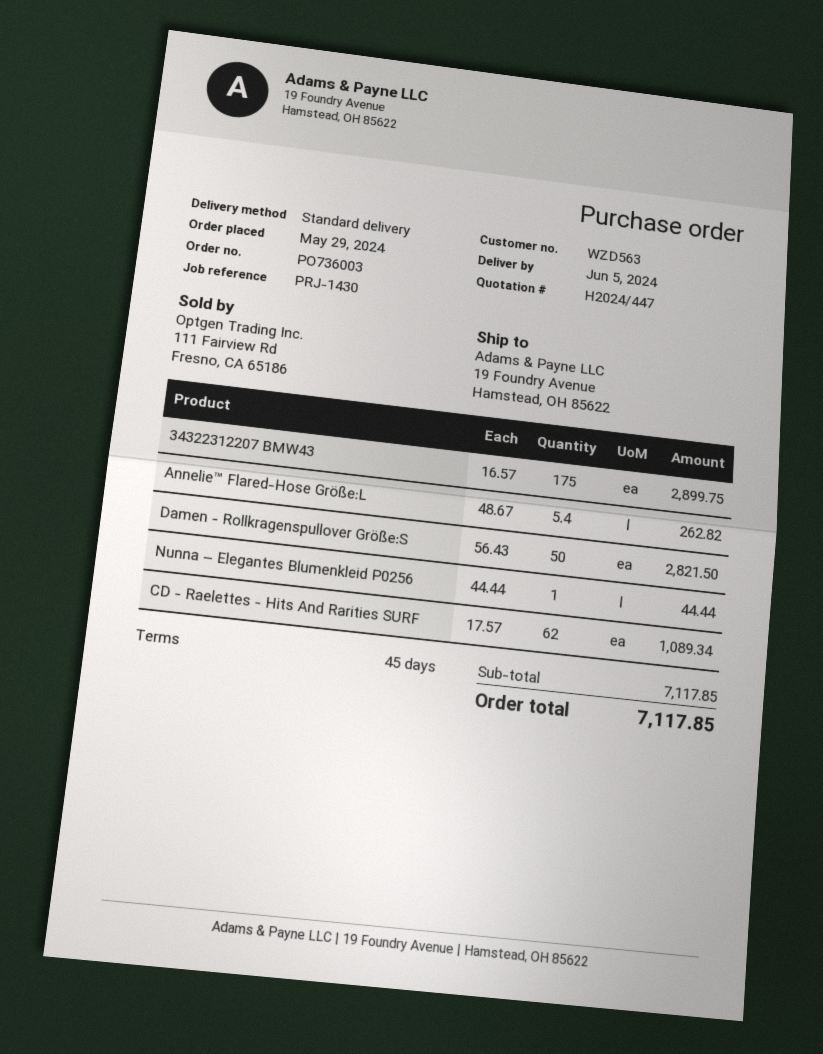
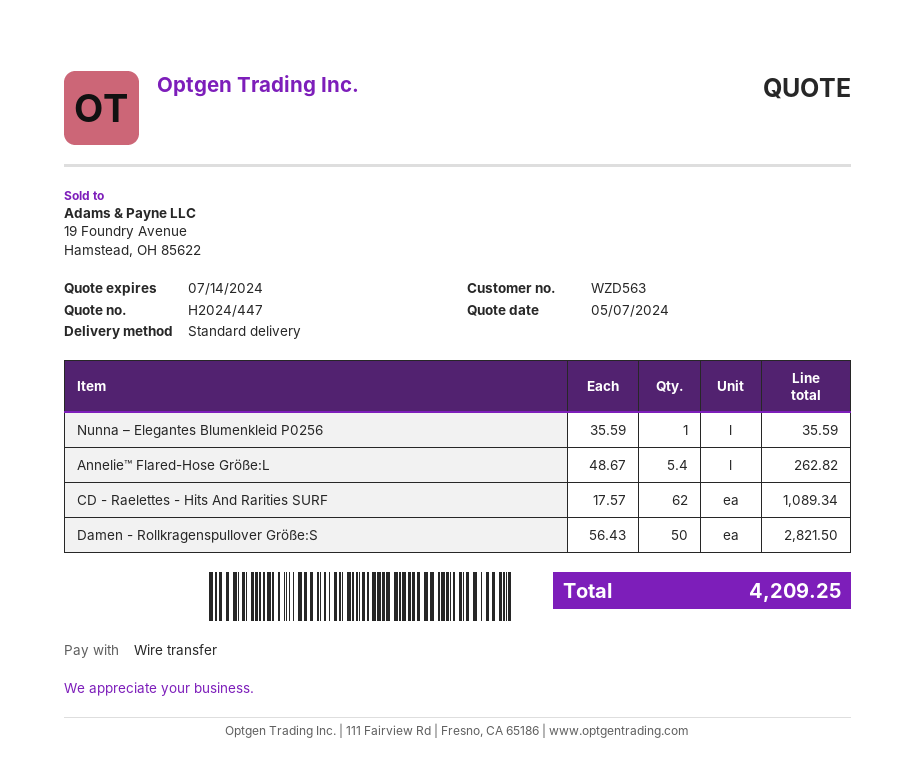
34322312207 BMW43: 175 x 16.57 = 2899.75 -> none
Nunna – Elegantes Blumenkleid P0256: 1 x 44.44 = 44.44 -> 1 x 35.59 = 35.59
total: 7117.85 -> 4209.25

